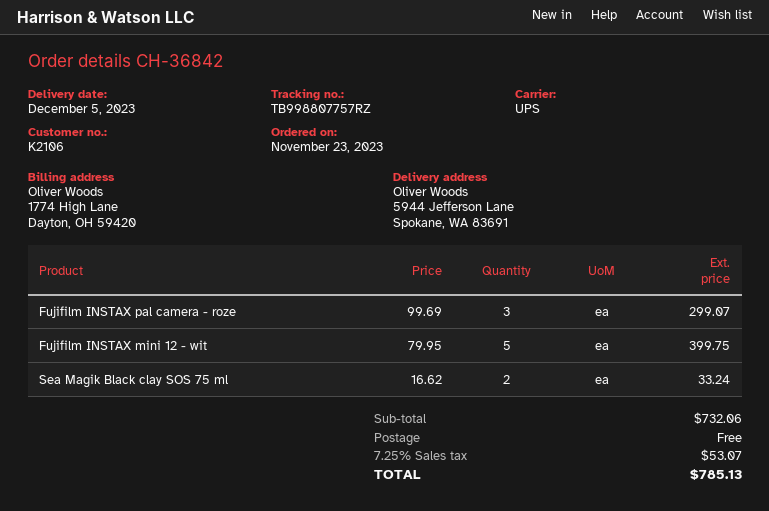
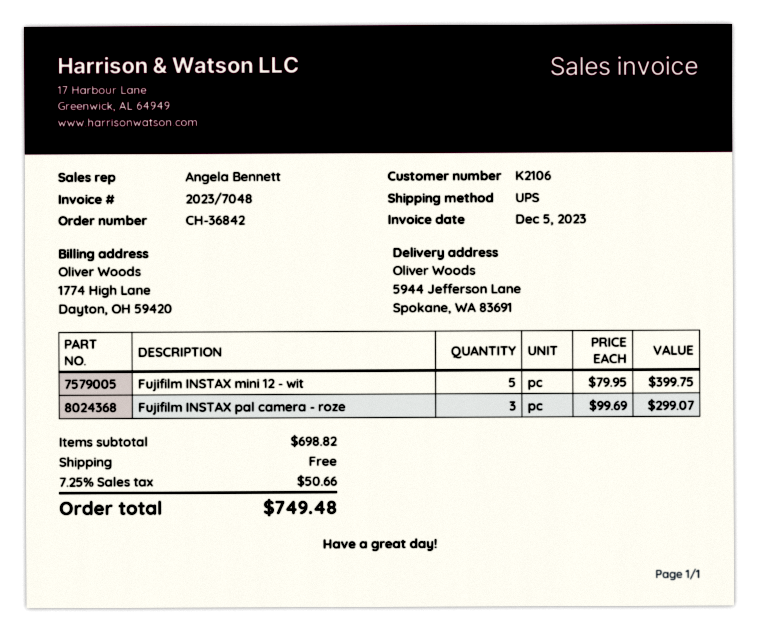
Sea Magik Black clay SOS 75 ml: 2 x 16.62 = 33.24 -> none
subtotal: 732.06 -> 698.82
tax: 7.25% = 53.07 -> 7.25% = 50.66
total: 785.13 -> 749.48

